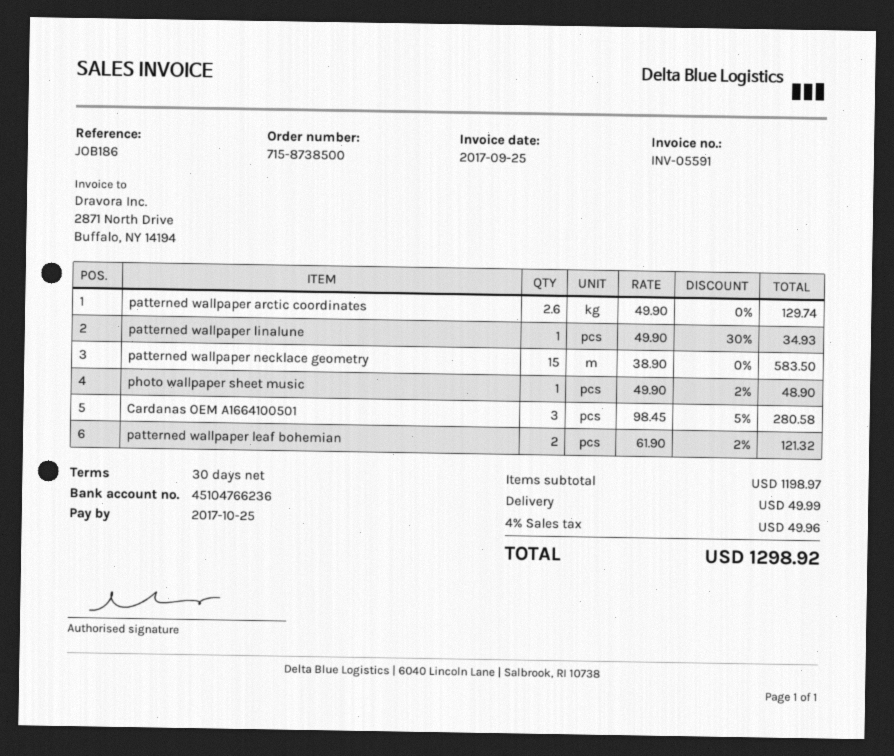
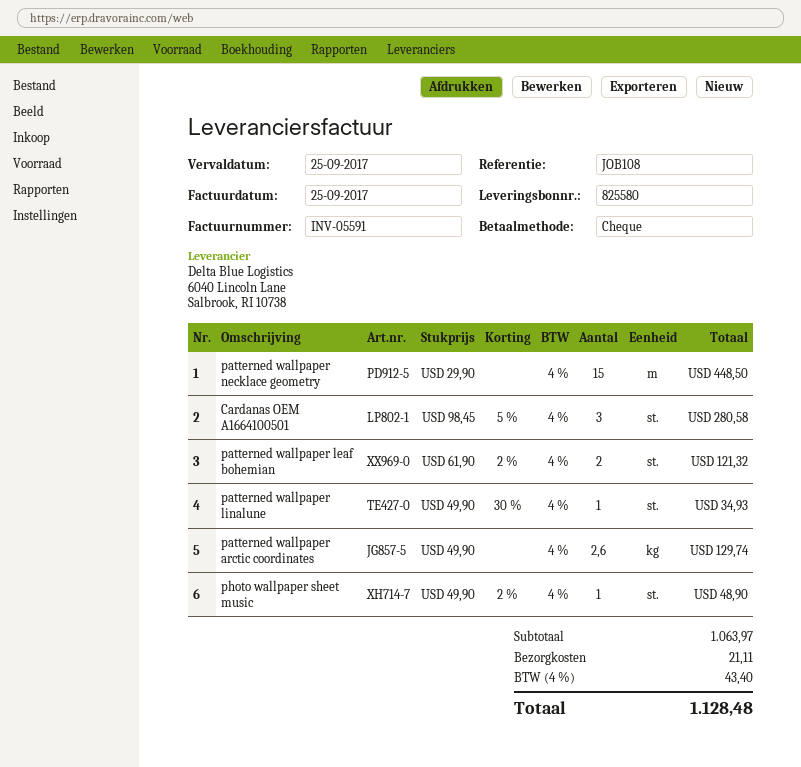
due date: 2017-10-25 -> 2017-09-25
reference: JOB186 -> JOB108
patterned wallpaper necklace geometry: 15 x 38.90 = 583.50 -> 15 x 29.90 = 448.50
subtotal: 1198.97 -> 1063.97
shipping: 49.99 -> 21.11
tax: 4% = 49.96 -> 4% = 43.40
total: 1298.92 -> 1128.48

